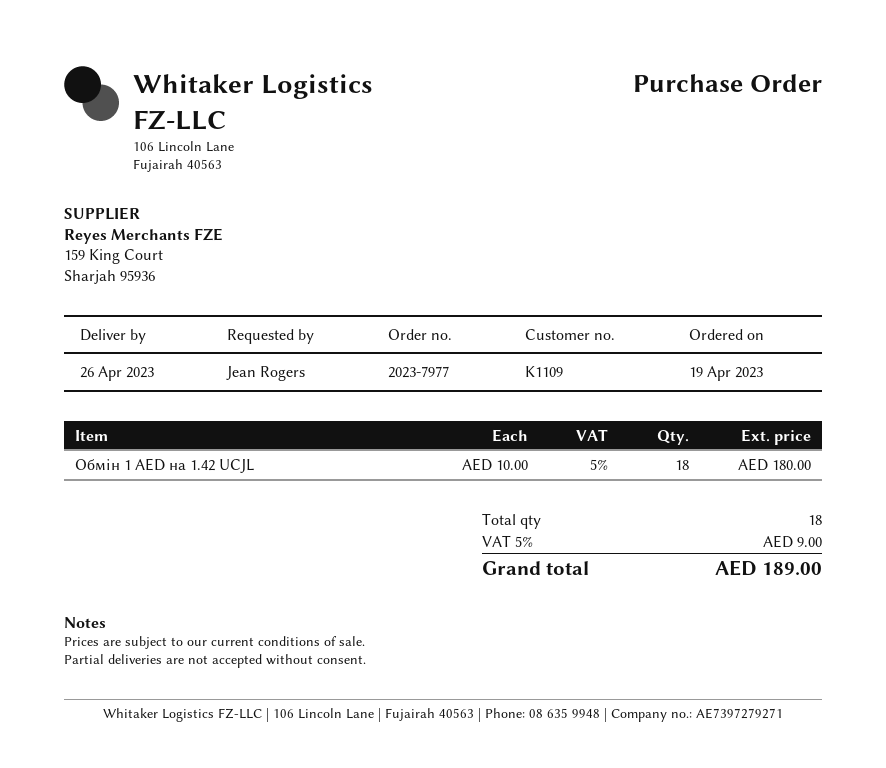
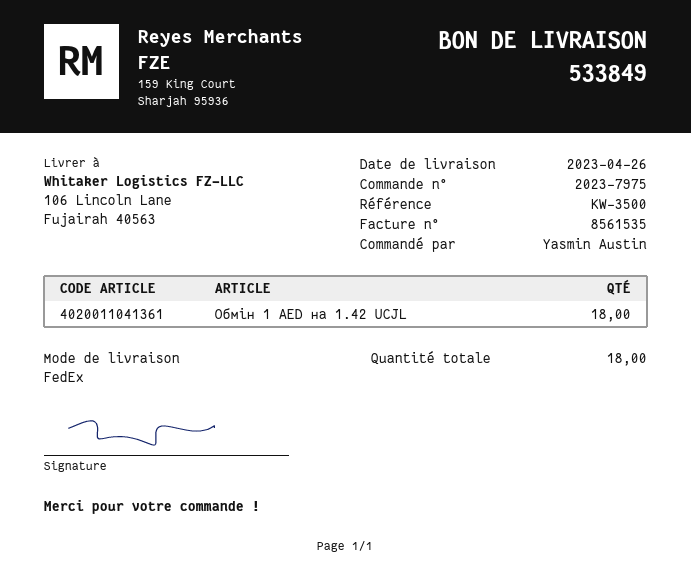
order number: 2023-7977 -> 2023-7975
ordered by: Jean Rogers -> Yasmin Austin

